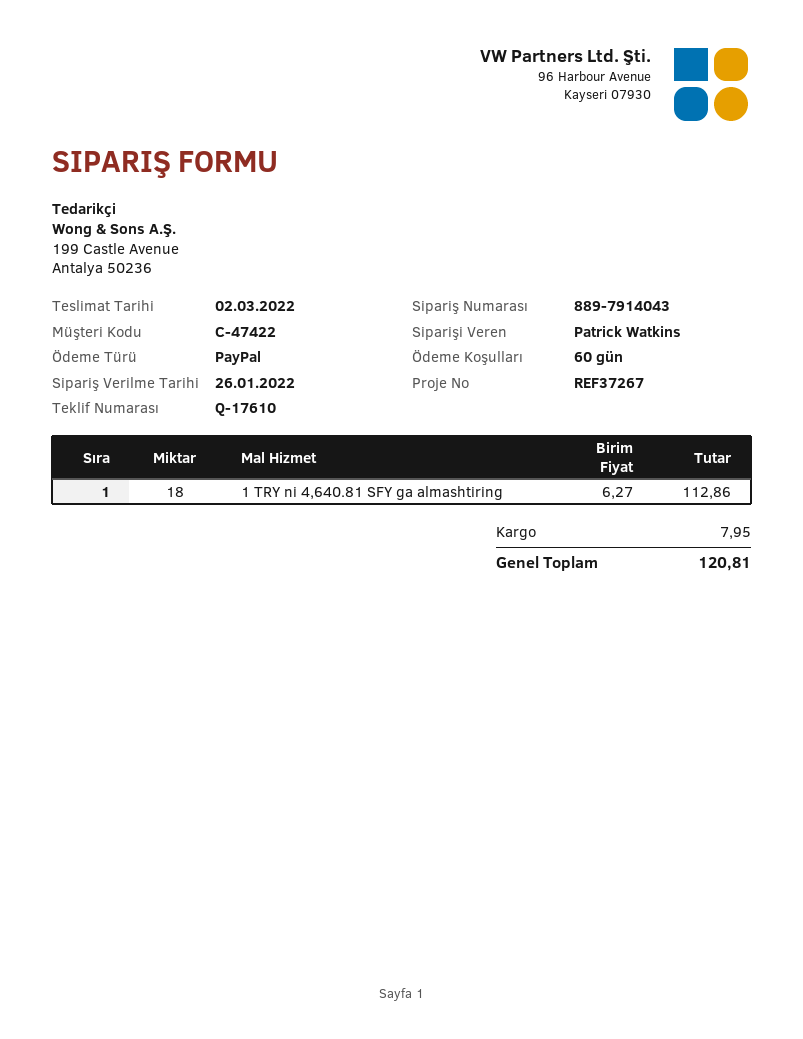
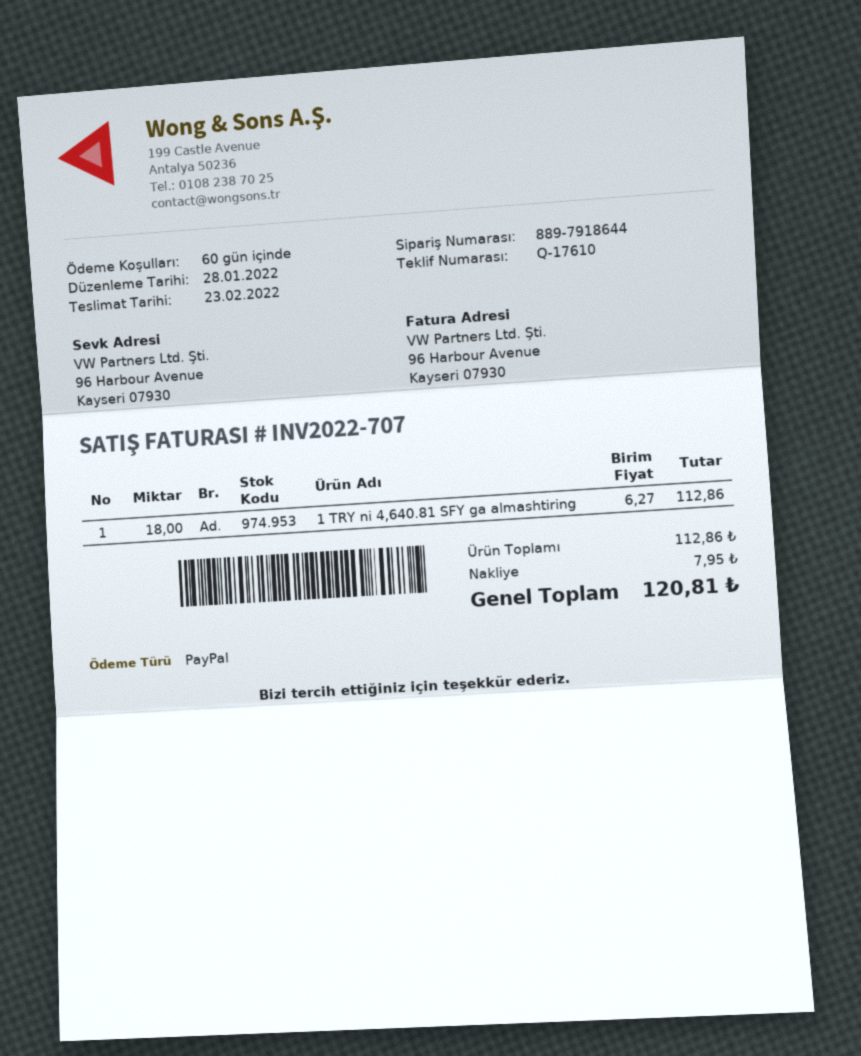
order number: 889-7914043 -> 889-7918644
delivery date: 2022-03-02 -> 2022-02-23

